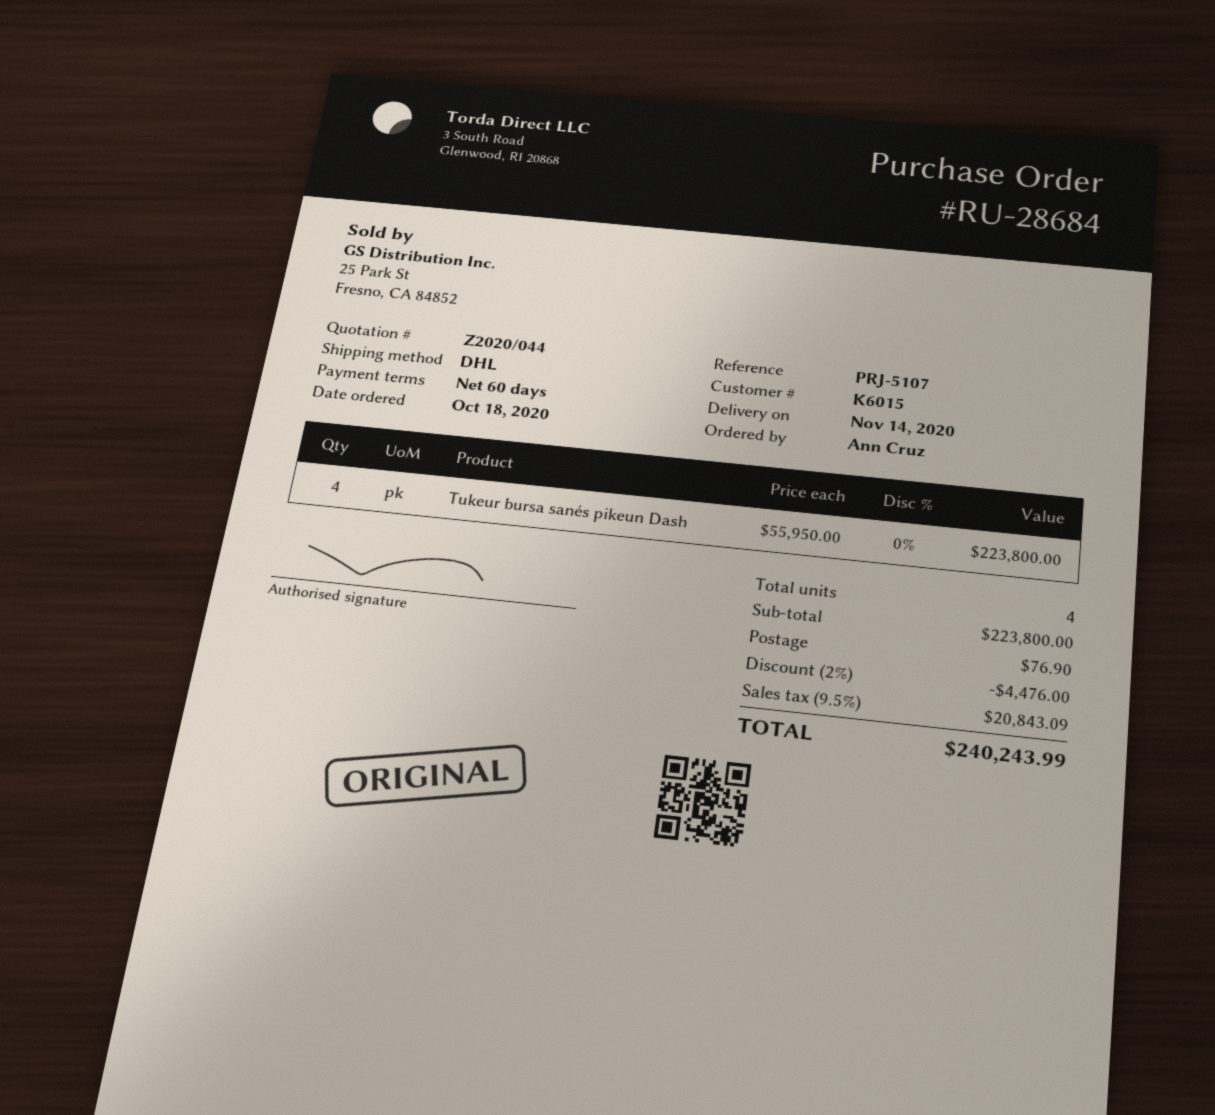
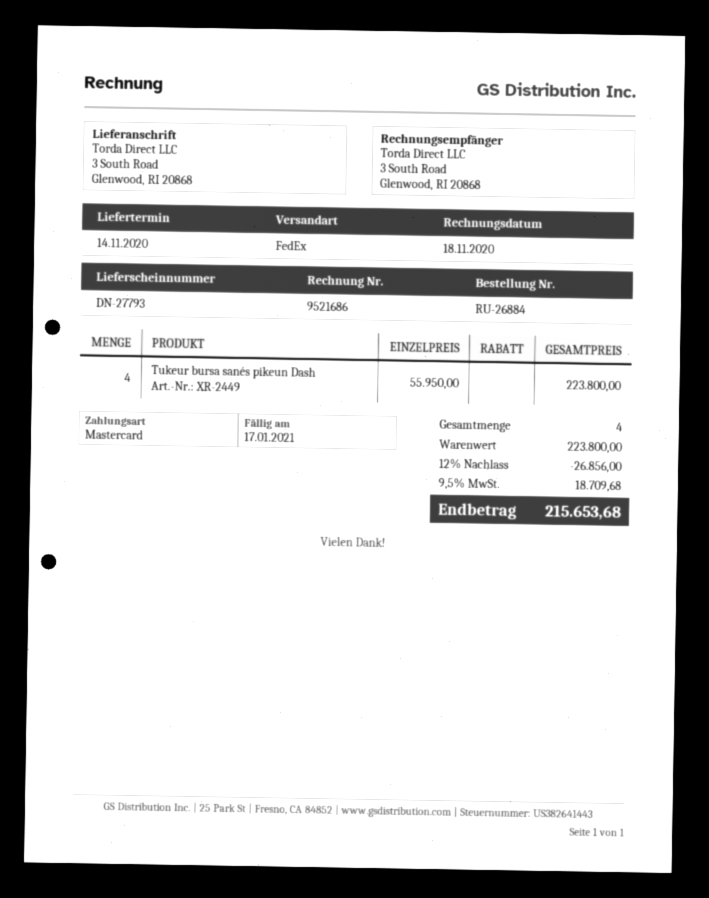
order number: RU-28684 -> RU-26884
shipping method: DHL -> FedEx
discount: 2% = 4476.00 -> 12% = 26856.00
shipping: 76.90 -> none
tax: 9.5% = 20843.09 -> 9.5% = 18709.68
total: 240243.99 -> 215653.68

